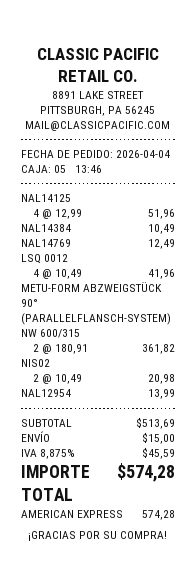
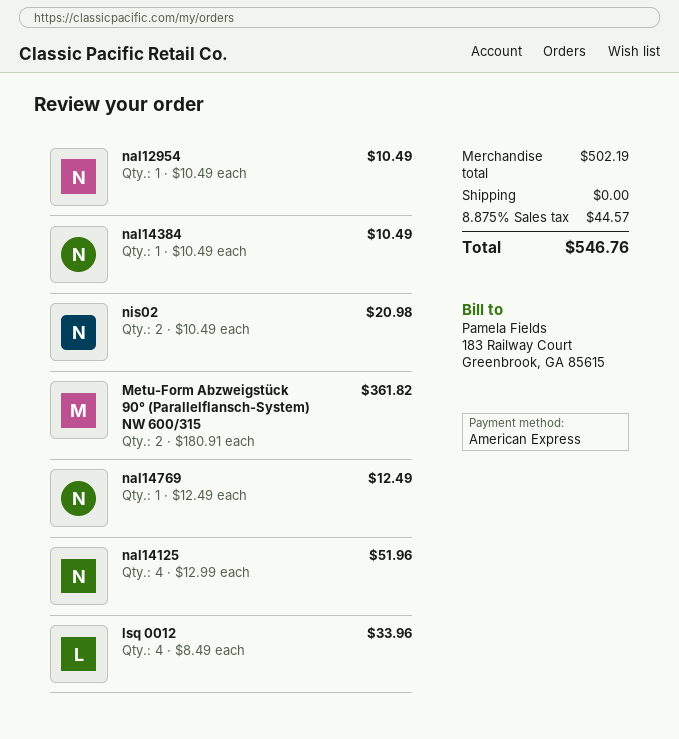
LSQ 0012: 4 x 10.49 = 41.96 -> 4 x 8.49 = 33.96
NAL12954: 1 x 13.99 = 13.99 -> 1 x 10.49 = 10.49
subtotal: 513.69 -> 502.19
shipping: 15.00 -> 0.00
tax: 8.875% = 45.59 -> 8.875% = 44.57
total: 574.28 -> 546.76

